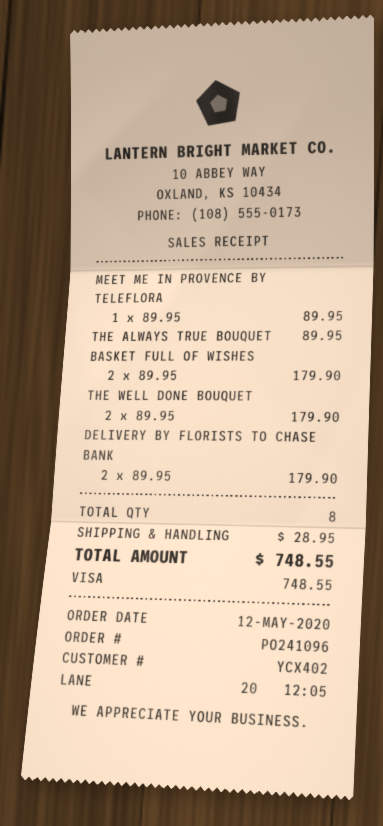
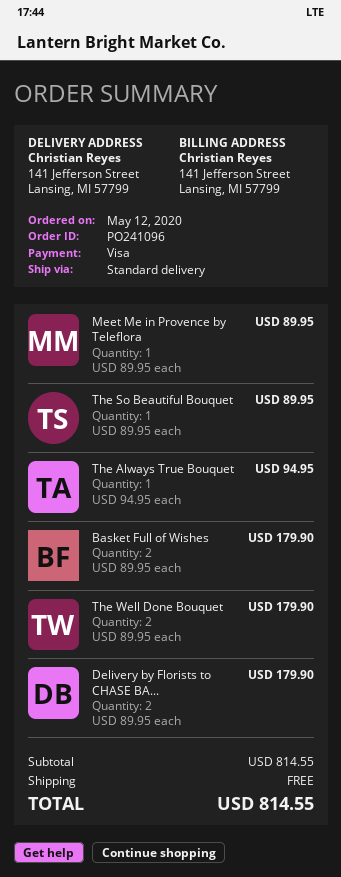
THE ALWAYS TRUE BOUQUET: 1 x 89.95 = 89.95 -> 1 x 94.95 = 94.95
The So Beautiful Bouquet: none -> 1 x 89.95 = 89.95
shipping: 28.95 -> 0.00
total: 748.55 -> 814.55

